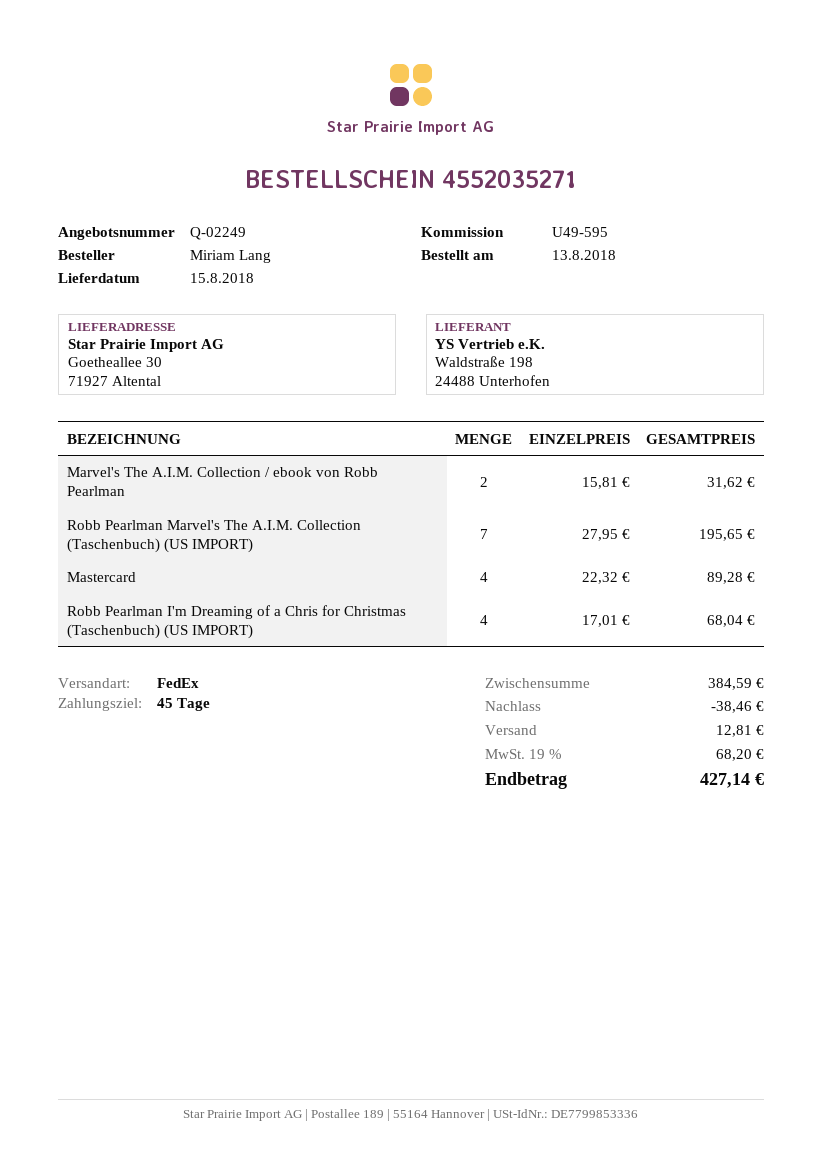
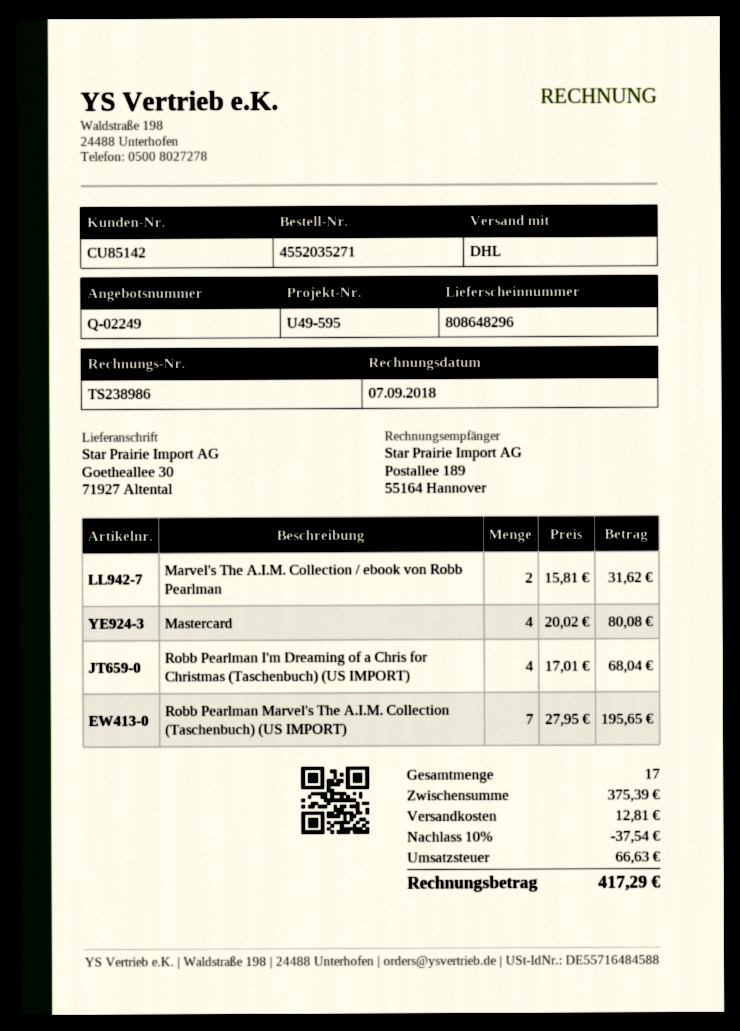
shipping method: FedEx -> DHL
Mastercard: 4 x 22.32 = 89.28 -> 4 x 20.02 = 80.08
subtotal: 384.59 -> 375.39
discount: 38.46 -> 37.54
tax: 68.20 -> 66.63
total: 427.14 -> 417.29

